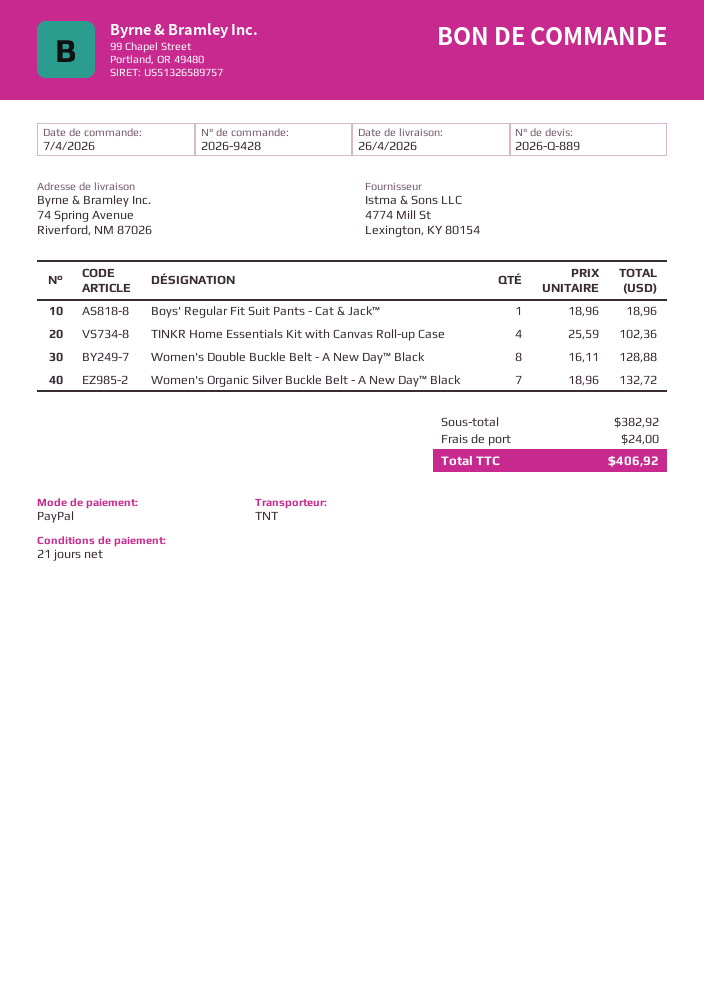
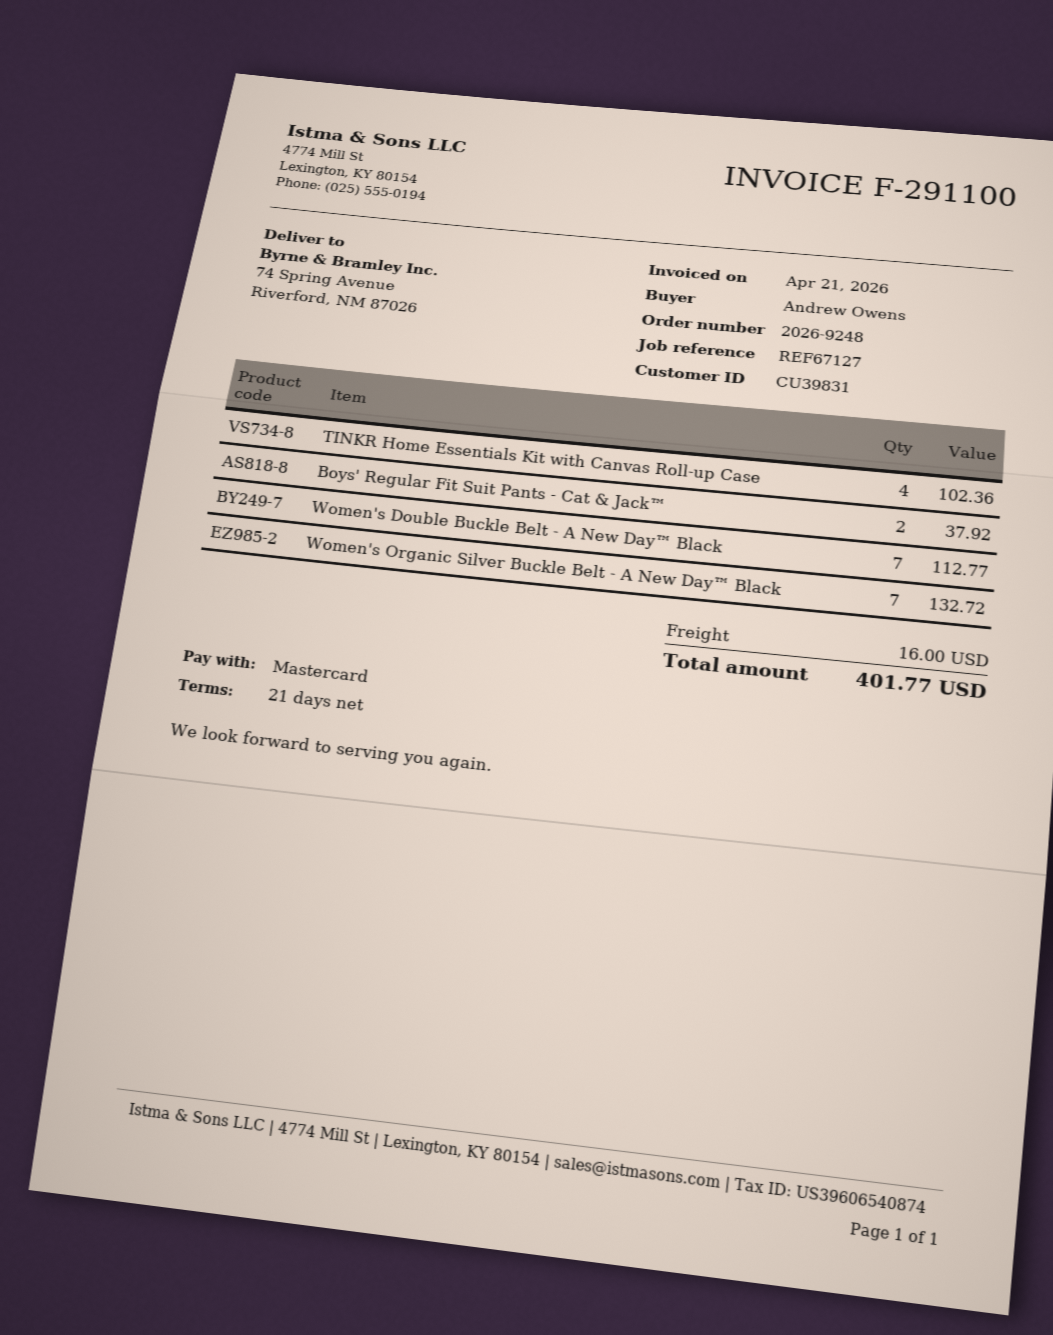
order number: 2026-9428 -> 2026-9248
payment method: PayPal -> Mastercard
Boys' Regular Fit Suit Pants - Cat & Jack™: 1 for 18.96 -> 2 for 37.92
Women's Double Buckle Belt - A New Day™ Black: 8 for 128.88 -> 7 for 112.77
shipping: 24.00 -> 16.00
total: 406.92 -> 401.77

